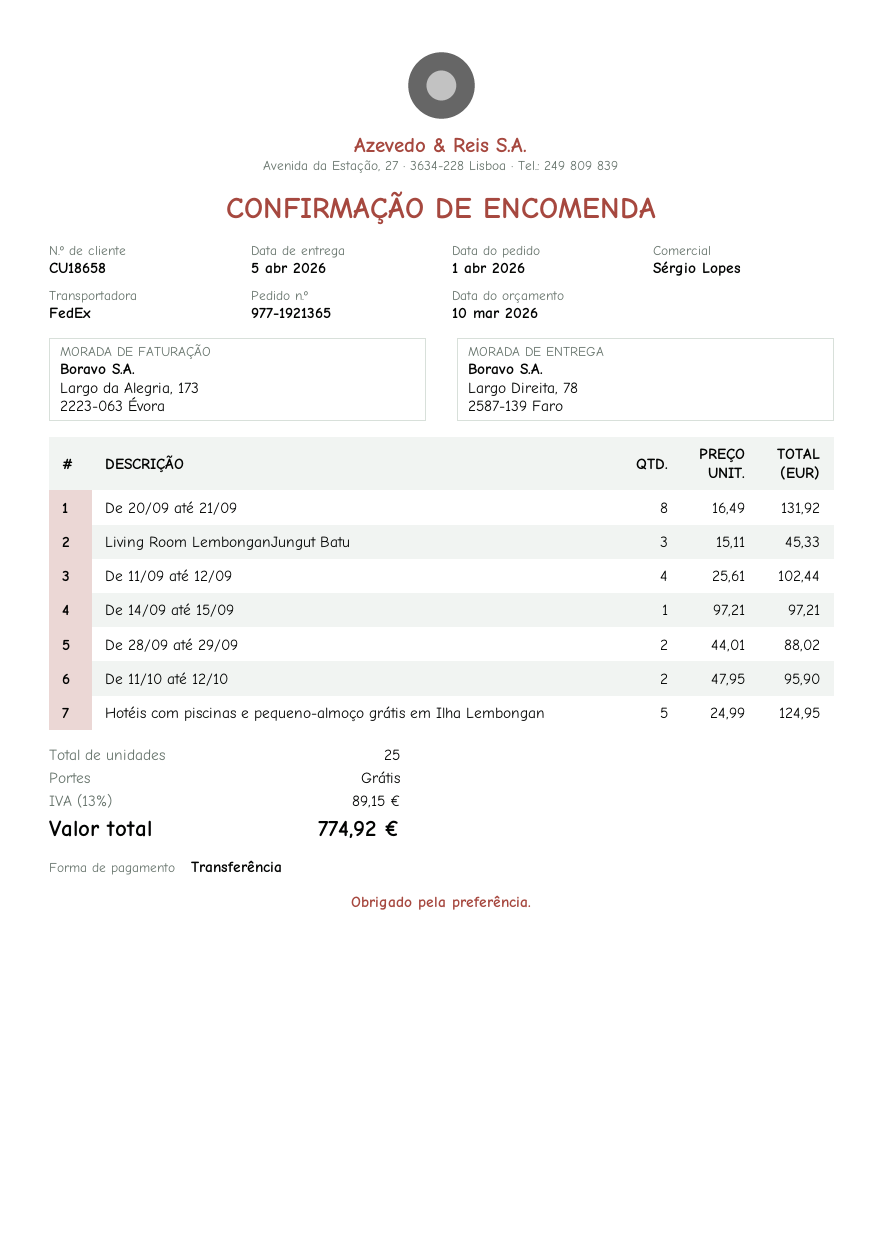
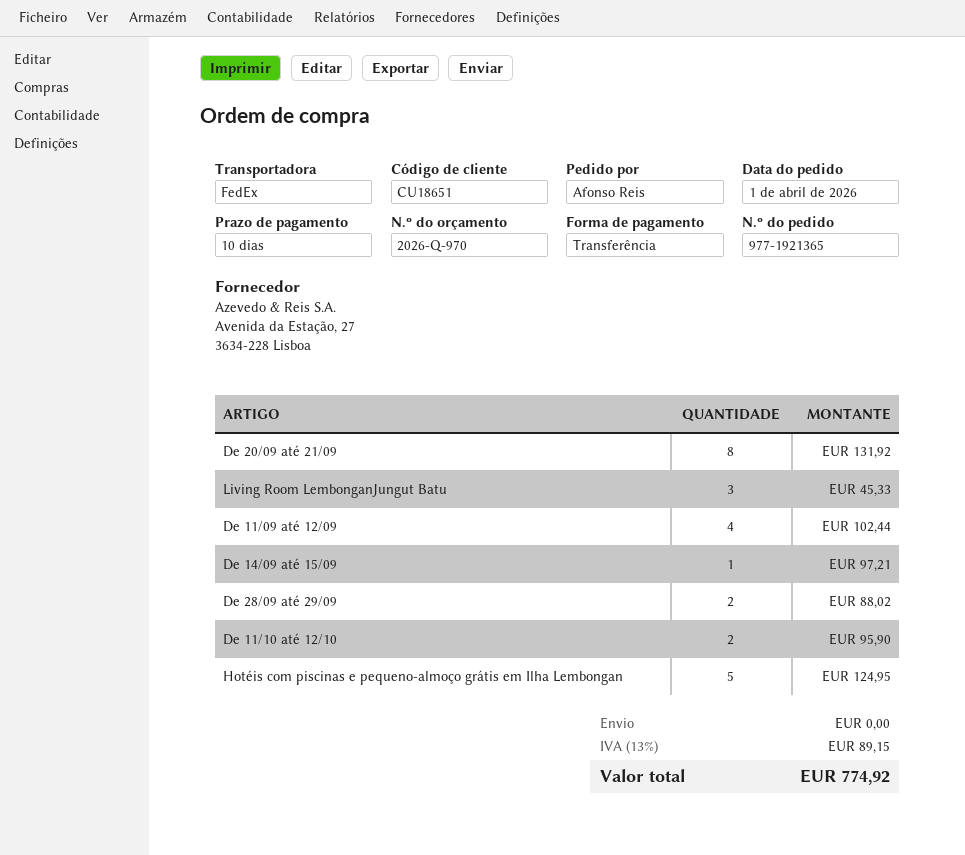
customer number: CU18658 -> CU18651

